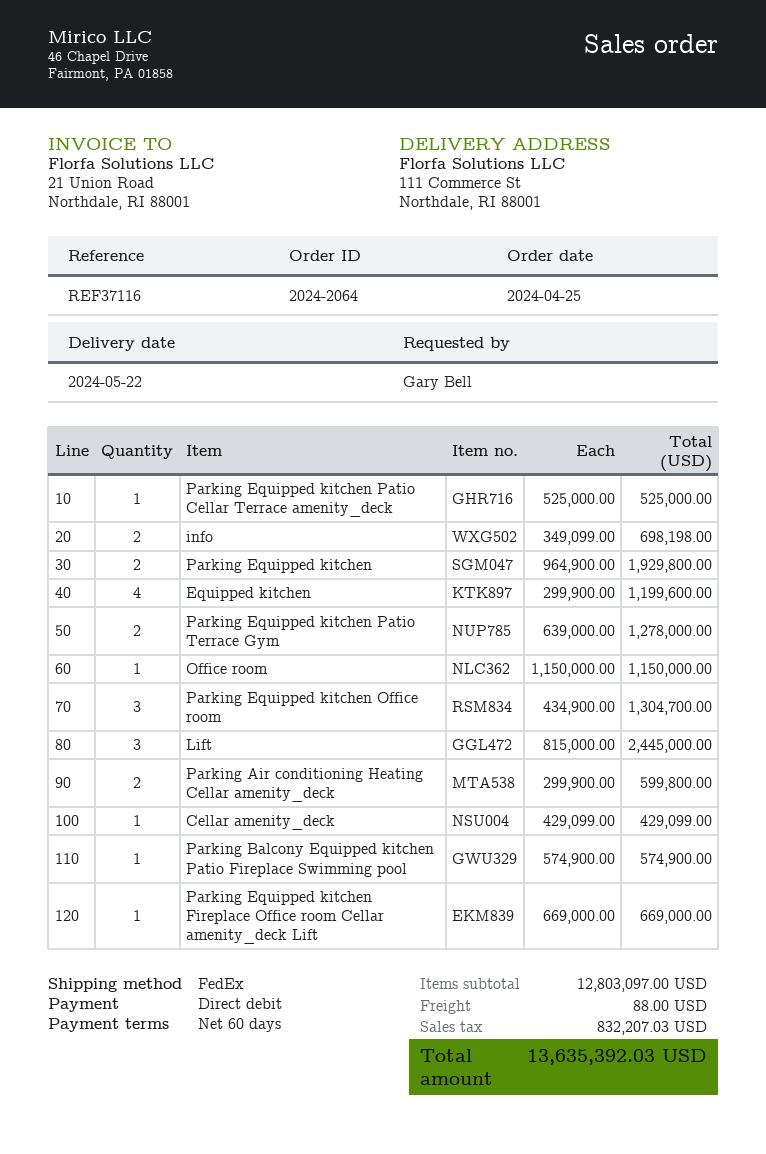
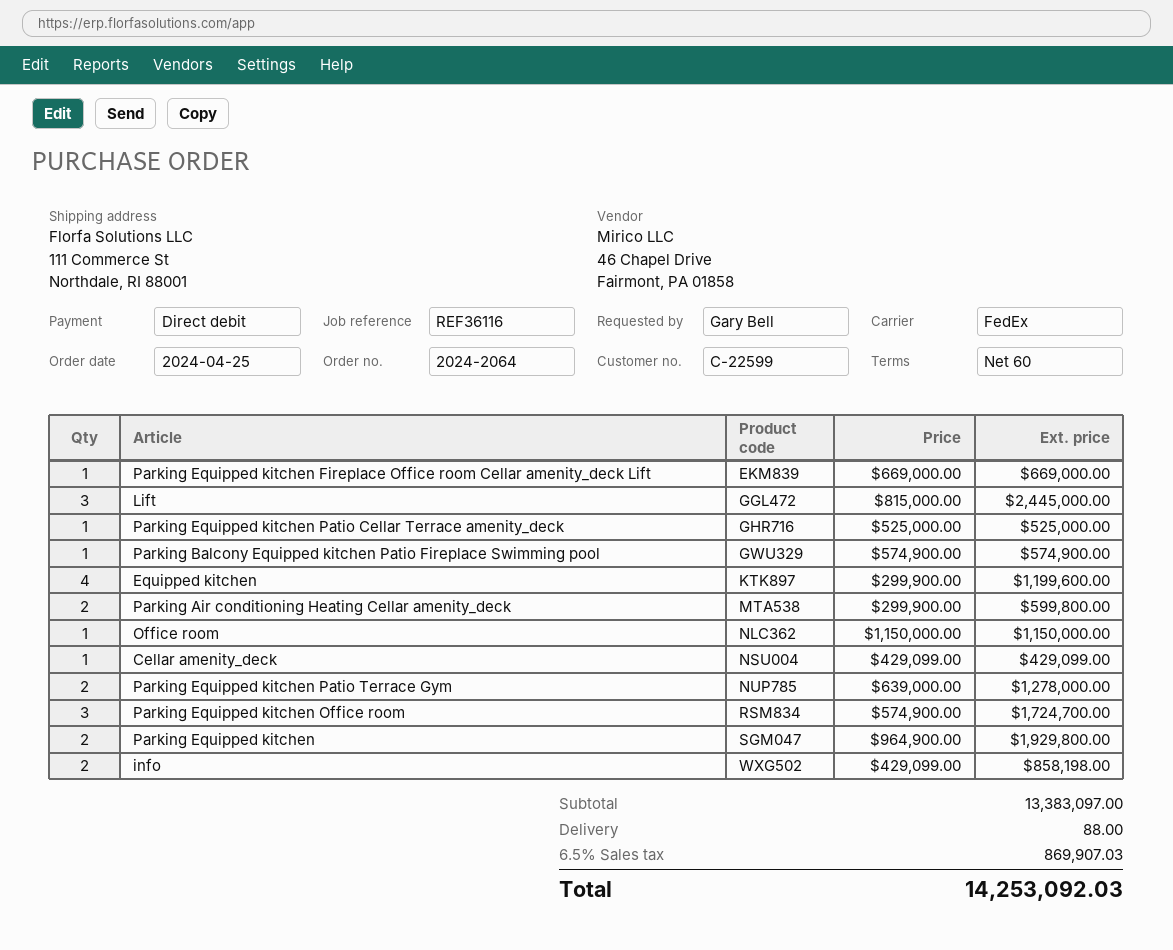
reference: REF37116 -> REF36116
info: 2 x 349099.00 = 698198.00 -> 2 x 429099.00 = 858198.00
Parking Equipped kitchen Office room: 3 x 434900.00 = 1304700.00 -> 3 x 574900.00 = 1724700.00
subtotal: 12803097.00 -> 13383097.00
tax: 832207.03 -> 869907.03
total: 13635392.03 -> 14253092.03

